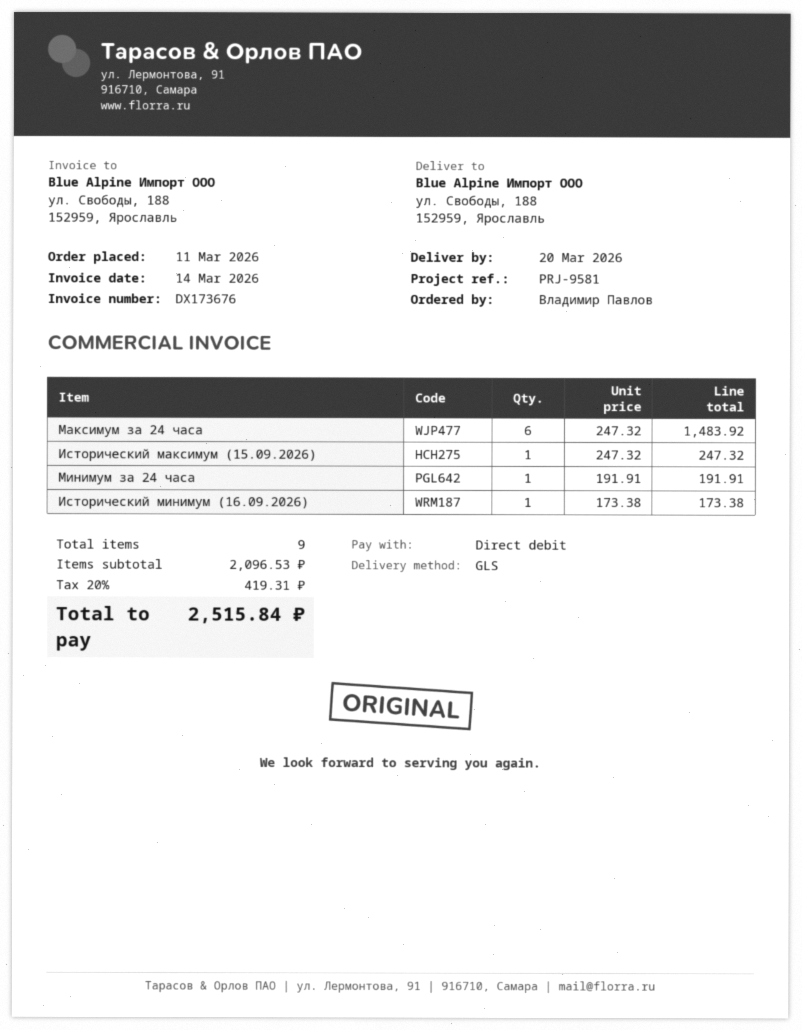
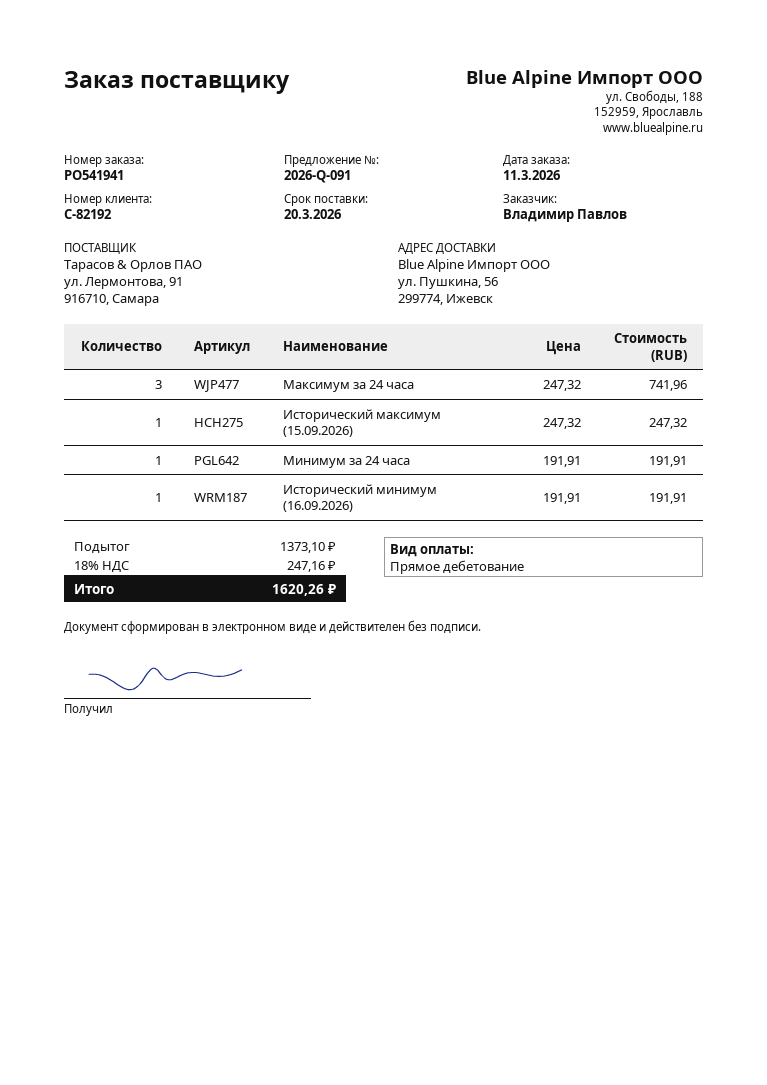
ship to: ул. Свободы, 188, 152959, Ярославль -> ул. Пушкина, 56, 299774, Ижевск
Максимум за 24 часа: 6 x 247.32 = 1483.92 -> 3 x 247.32 = 741.96
Исторический минимум (16.09.2026): 1 x 173.38 = 173.38 -> 1 x 191.91 = 191.91
subtotal: 2096.53 -> 1373.10
tax: 20% = 419.31 -> 18% = 247.16
total: 2515.84 -> 1620.26

